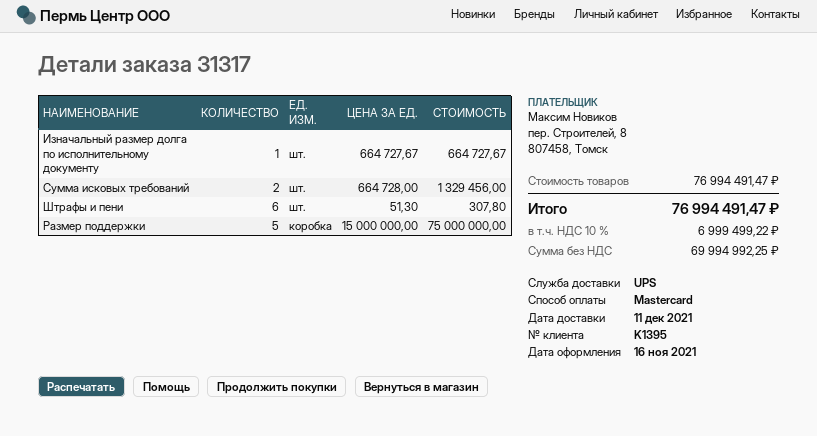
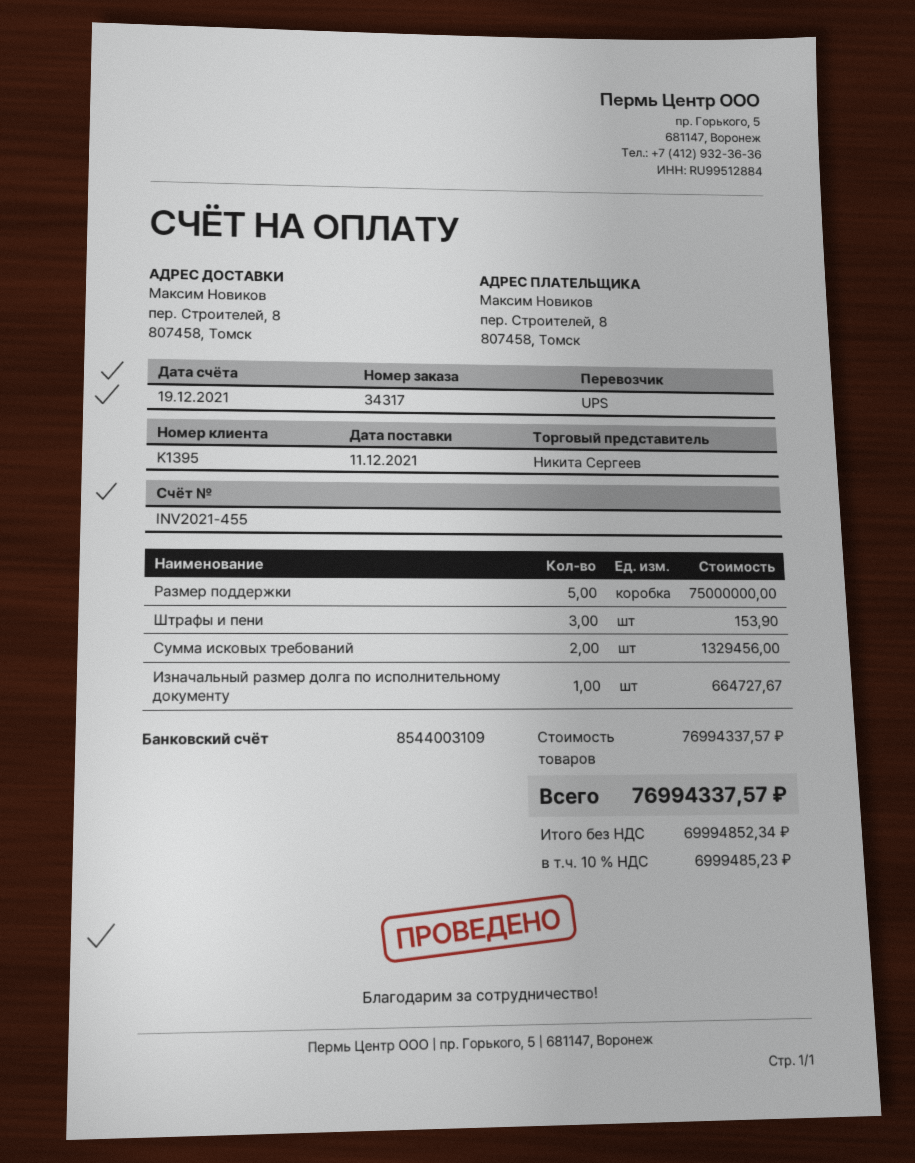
order number: 31317 -> 34317
Штрафы и пени: 6 for 307.80 -> 3 for 153.90
subtotal: 76994491.47 -> 76994337.57
net: 69994992.25 -> 69994852.34
tax: 10% = 6999499.22 -> 10% = 6999485.23
total: 76994491.47 -> 76994337.57

